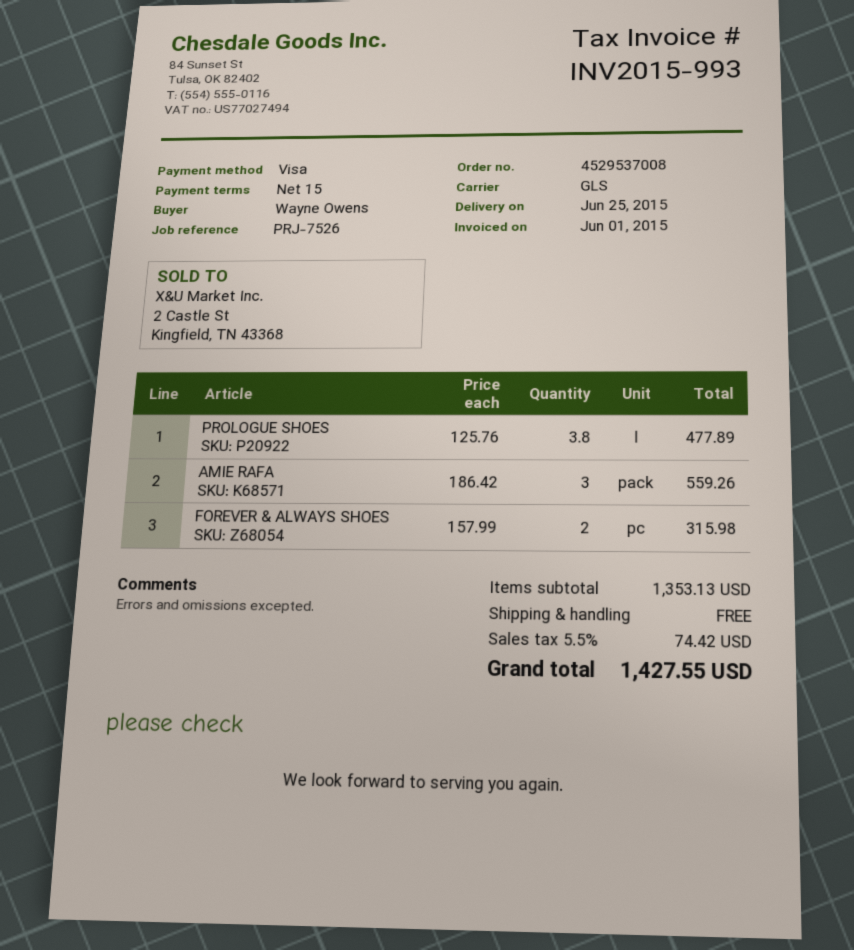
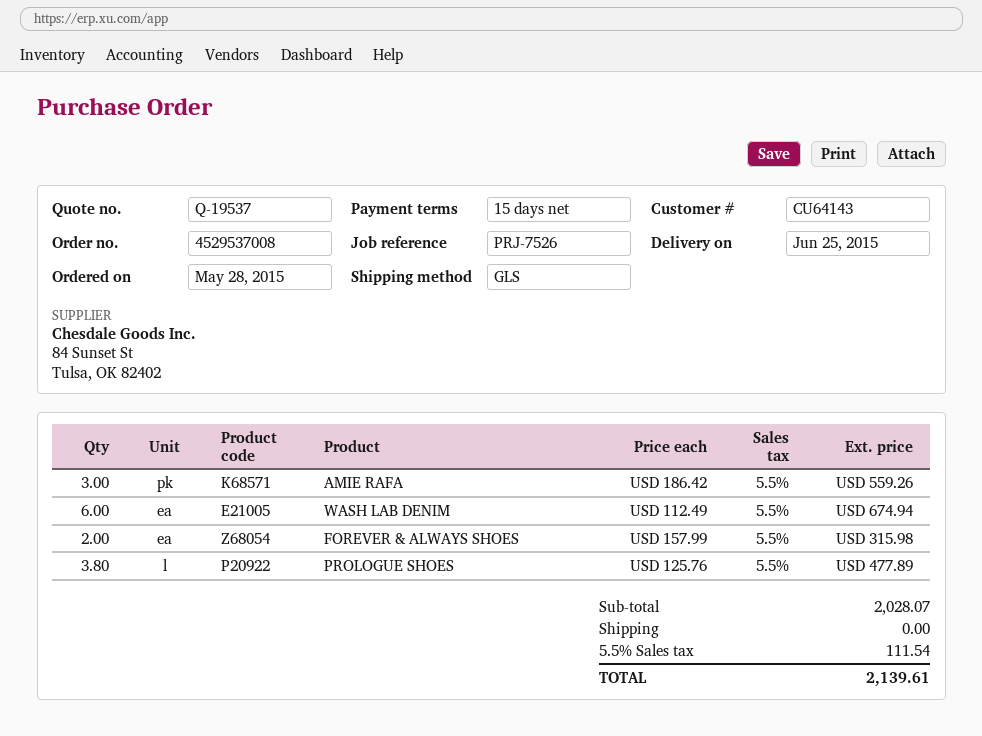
WASH LAB DENIM: none -> 6 x 112.49 = 674.94
subtotal: 1353.13 -> 2028.07
tax: 5.5% = 74.42 -> 5.5% = 111.54
total: 1427.55 -> 2139.61

